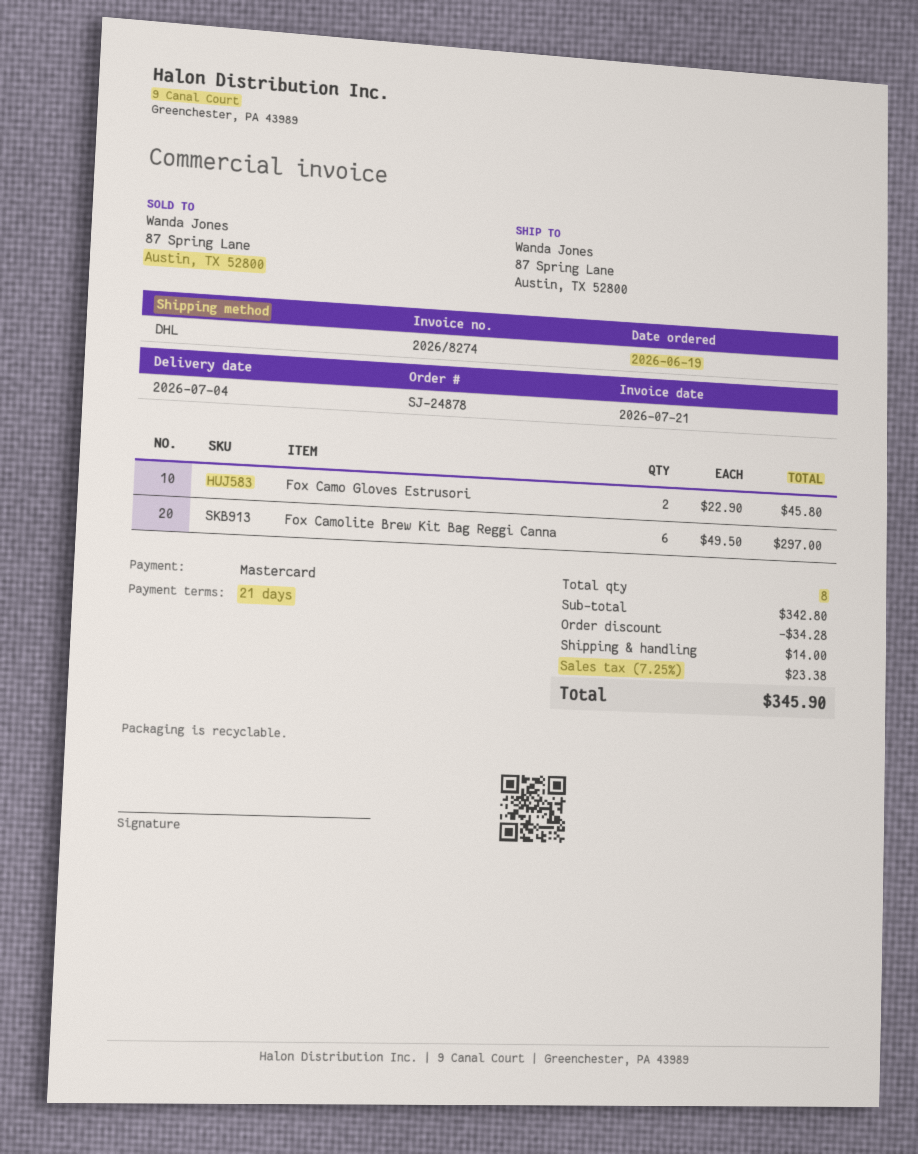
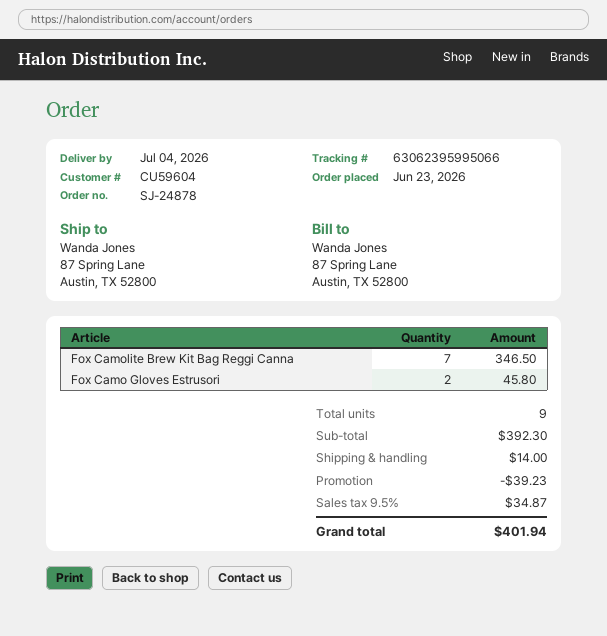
order date: 2026-06-19 -> 2026-06-23
Fox Camolite Brew Kit Bag Reggi Canna: 6 for 297.00 -> 7 for 346.50
total quantity: 8 -> 9
subtotal: 342.80 -> 392.30
discount: 34.28 -> 39.23
tax: 7.25% = 23.38 -> 9.5% = 34.87
total: 345.90 -> 401.94

